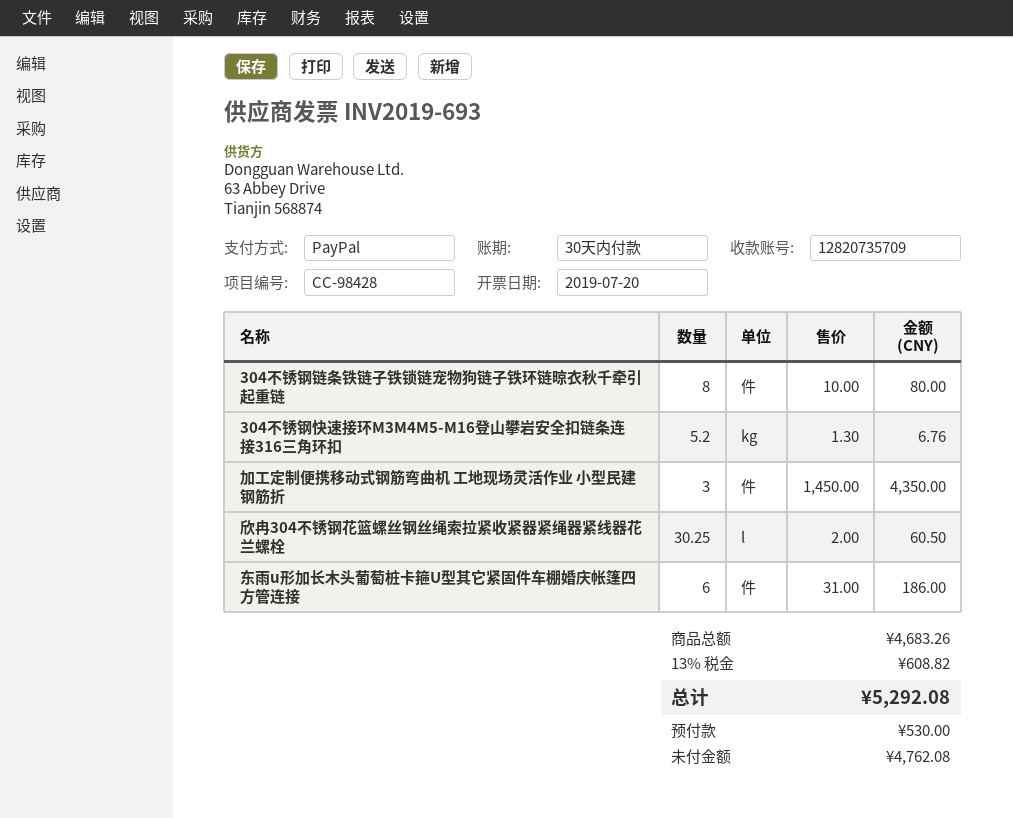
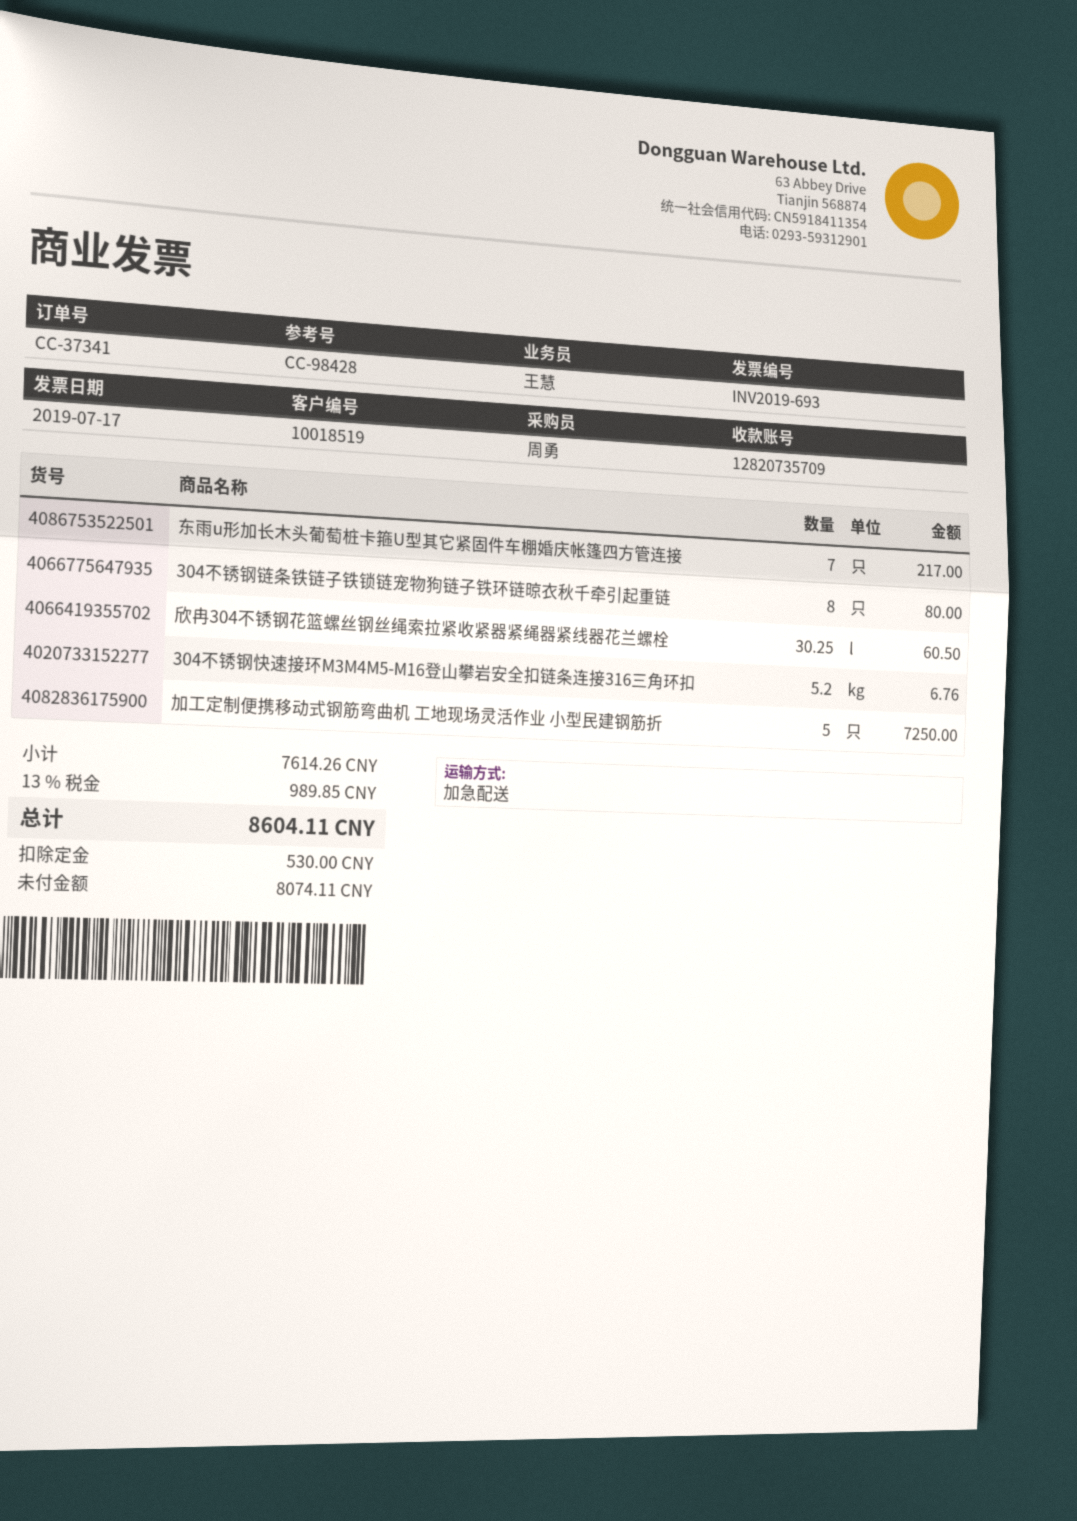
invoice date: 2019-07-20 -> 2019-07-17
加工定制便携移动式钢筋弯曲机 工地现场灵活作业 小型民建钢筋折: 3 for 4350.00 -> 5 for 7250.00
东雨u形加长木头葡萄桩卡箍U型其它紧固件车棚婚庆帐篷四方管连接: 6 for 186.00 -> 7 for 217.00
subtotal: 4683.26 -> 7614.26
tax: 13% = 608.82 -> 13% = 989.85
total: 5292.08 -> 8604.11
balance: 4762.08 -> 8074.11

